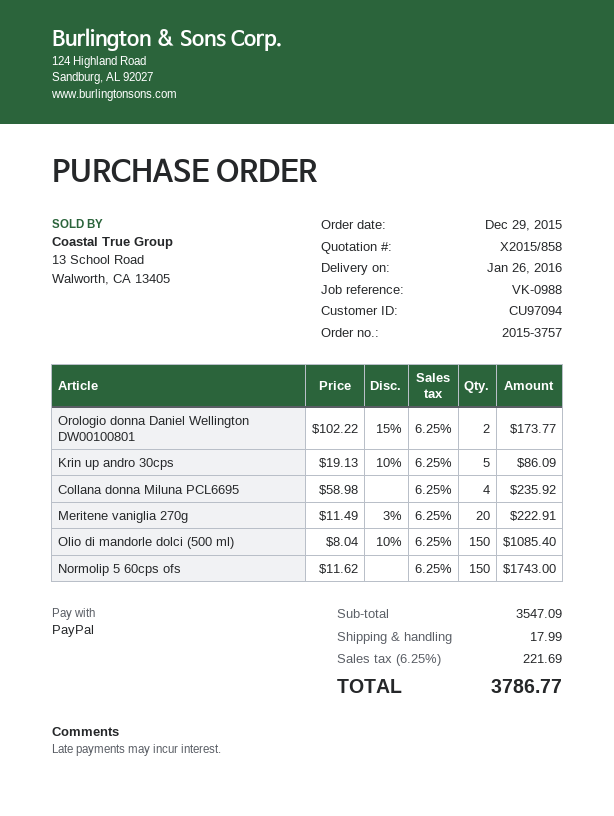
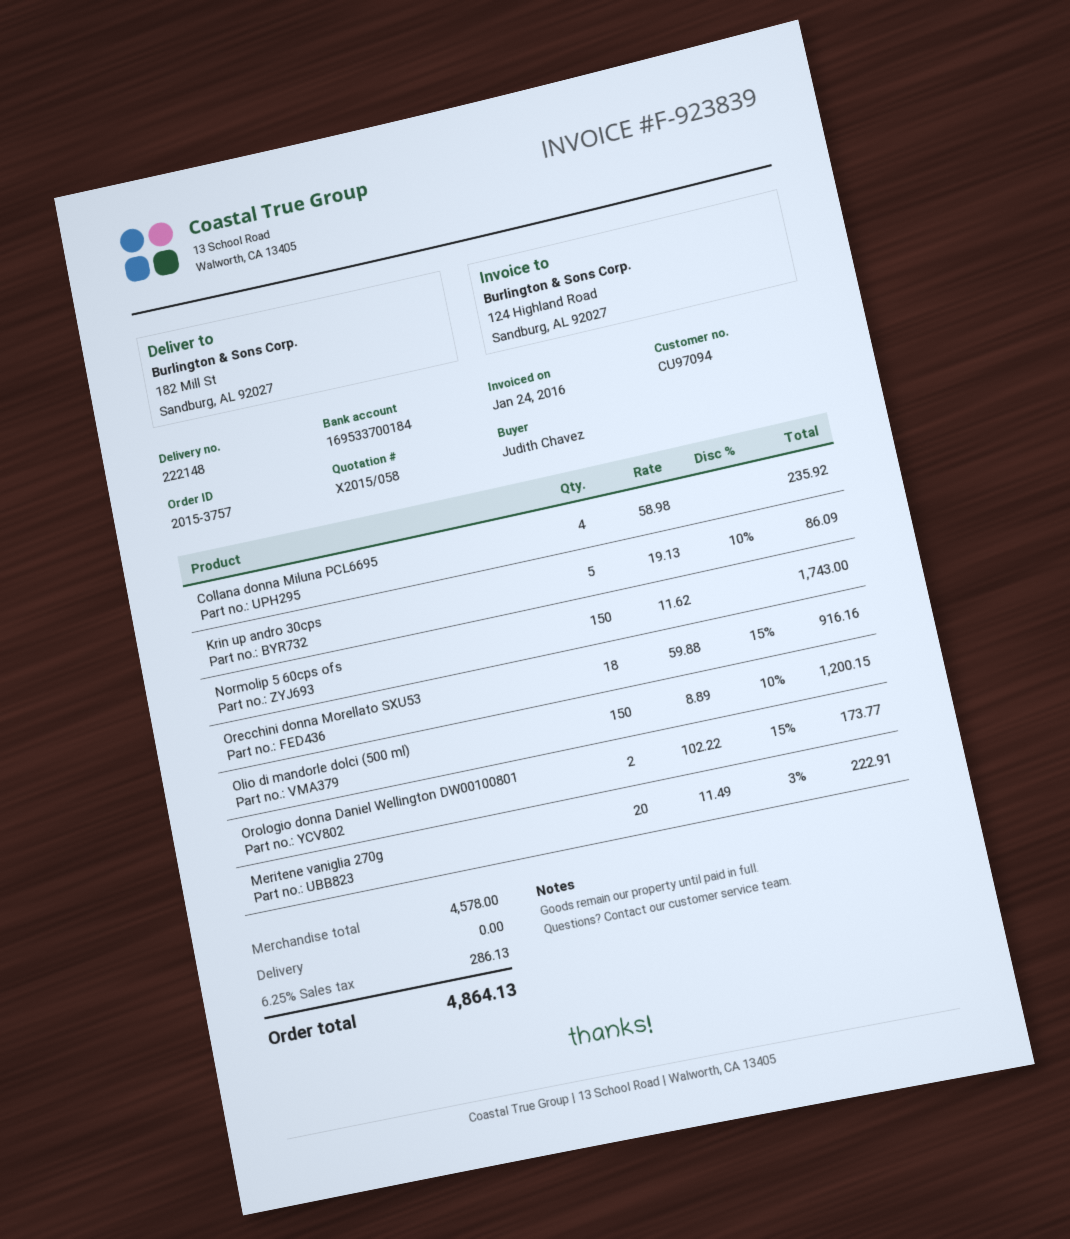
quote number: X2015/858 -> X2015/058
Olio di mandorle dolci (500 ml): 150 x 8.04 - 10% = 1085.40 -> 150 x 8.89 - 10% = 1200.15
Orecchini donna Morellato SXU53: none -> 18 x 59.88 - 15% = 916.16
subtotal: 3547.09 -> 4578.00
shipping: 17.99 -> 0.00
tax: 6.25% = 221.69 -> 6.25% = 286.13
total: 3786.77 -> 4864.13

